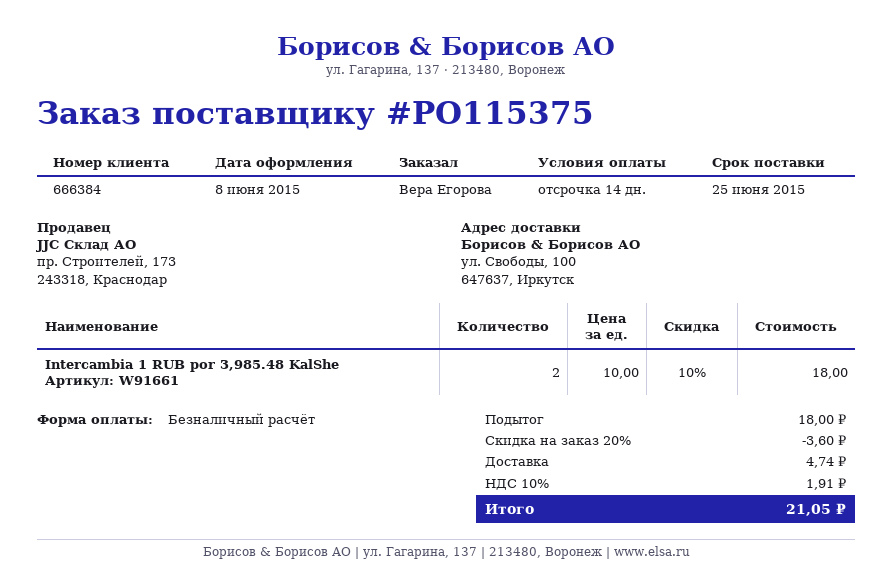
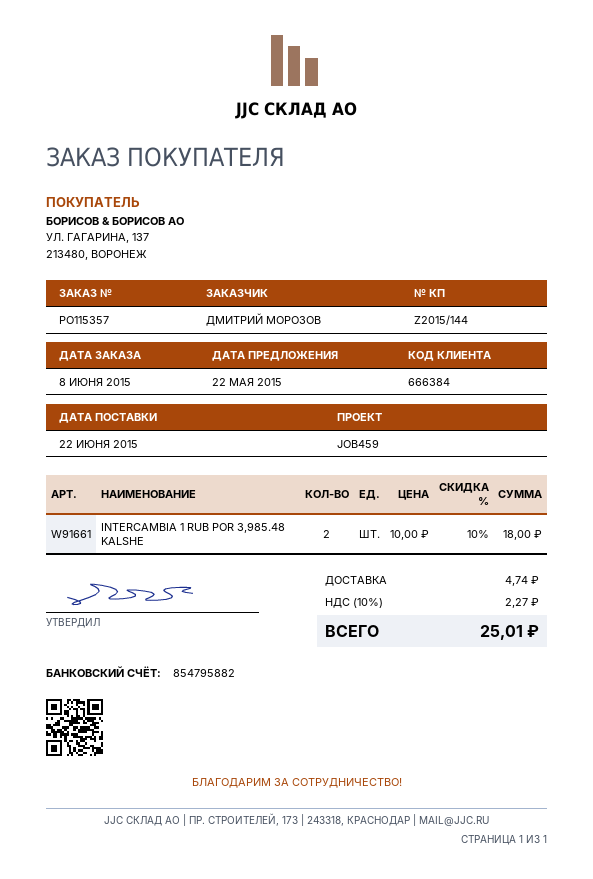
order number: PO115375 -> PO115357
delivery date: 2015-06-25 -> 2015-06-22
ordered by: Вера Егорова -> ДМИТРИЙ МОРОЗОВ
discount: 20% = 3.60 -> none
tax: 10% = 1.91 -> 10% = 2.27
total: 21.05 -> 25.01

